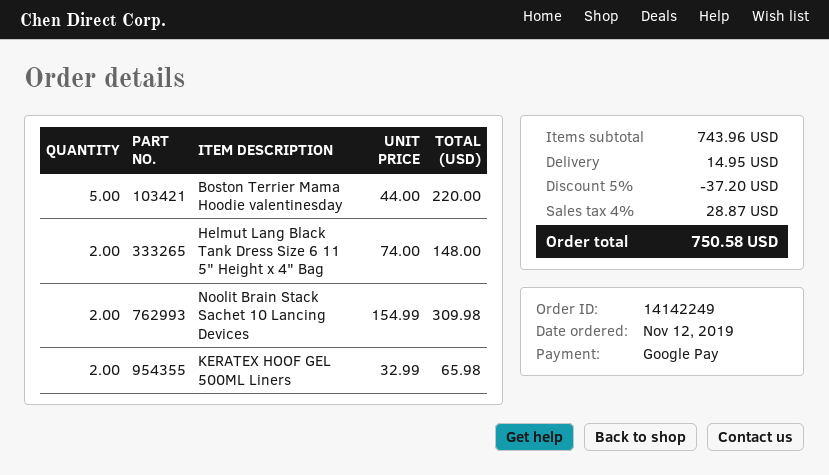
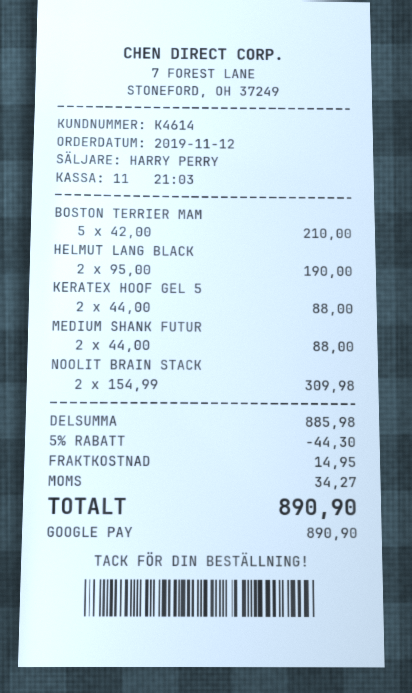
Boston Terrier Mama Hoodie valentinesday: 5 x 44.00 = 220.00 -> 5 x 42.00 = 210.00
Helmut Lang Black Tank Dress Size 6 11 5" Height x 4" Bag: 2 x 74.00 = 148.00 -> 2 x 95.00 = 190.00
KERATEX HOOF GEL 500ML Liners: 2 x 32.99 = 65.98 -> 2 x 44.00 = 88.00
MEDIUM SHANK FUTUR: none -> 2 x 44.00 = 88.00
subtotal: 743.96 -> 885.98
discount: 5% = 37.20 -> 5% = 44.30
tax: 28.87 -> 34.27
total: 750.58 -> 890.90

